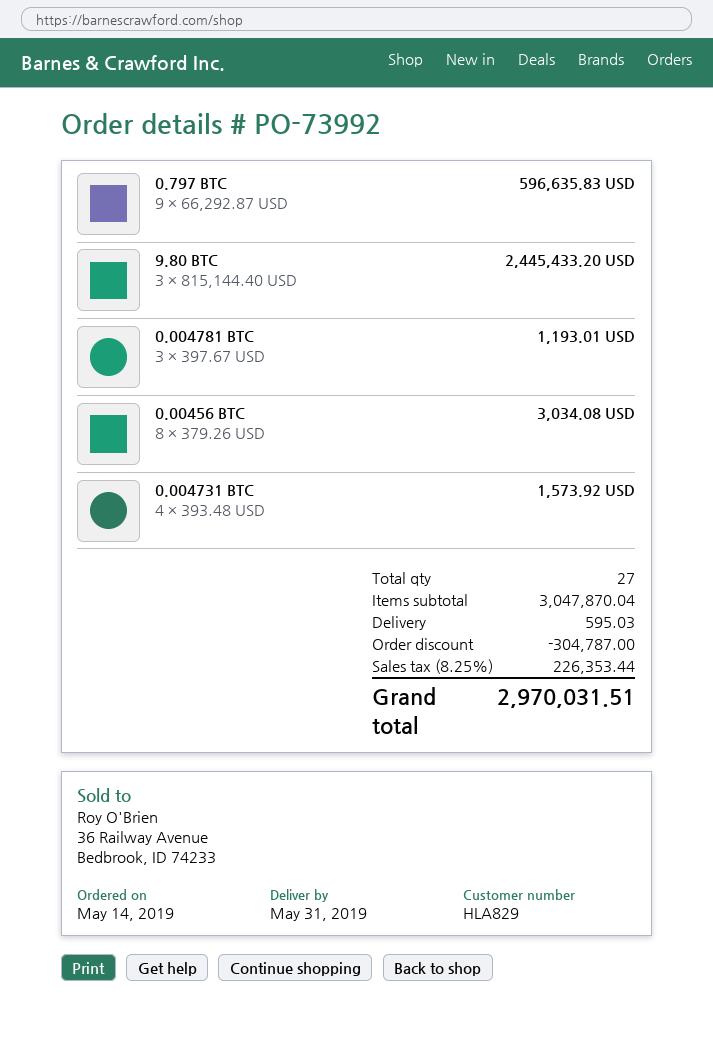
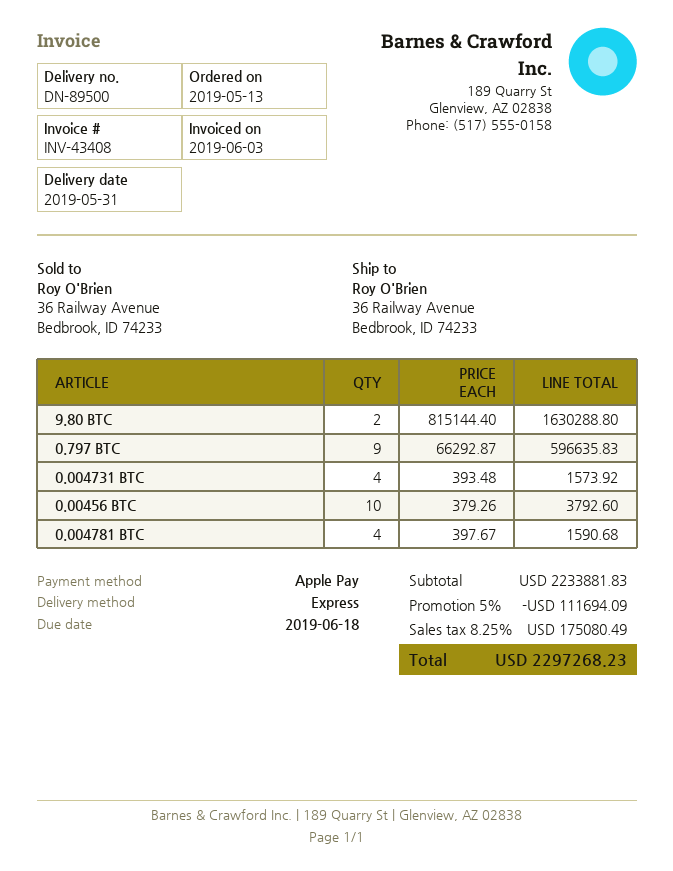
order date: 2019-05-14 -> 2019-05-13
9.80 BTC: 3 x 815144.40 = 2445433.20 -> 2 x 815144.40 = 1630288.80
0.004781 BTC: 3 x 397.67 = 1193.01 -> 4 x 397.67 = 1590.68
0.00456 BTC: 8 x 379.26 = 3034.08 -> 10 x 379.26 = 3792.60
subtotal: 3047870.04 -> 2233881.83
discount: 304787.00 -> 111694.09
shipping: 595.03 -> none
tax: 8.25% = 226353.44 -> 8.25% = 175080.49
total: 2970031.51 -> 2297268.23

